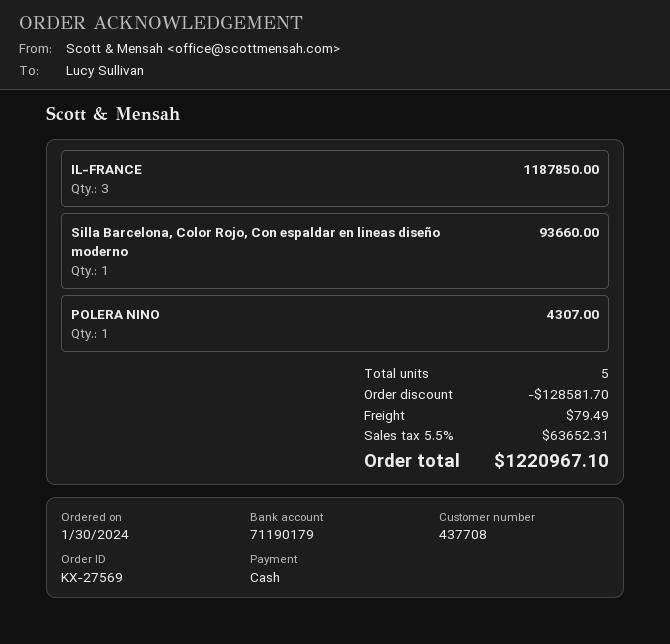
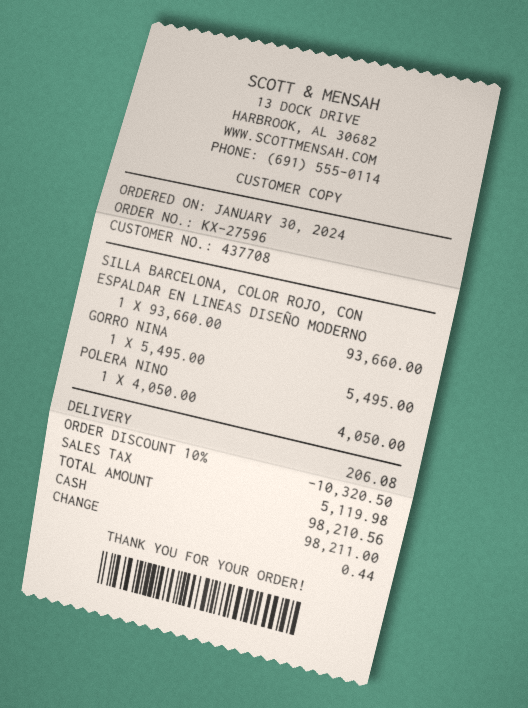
order number: KX-27569 -> KX-27596
IL-FRANCE: 3 for 1187850.00 -> none
POLERA NINO: 1 for 4307.00 -> 1 for 4050.00
GORRO NINA: none -> 1 for 5495.00
discount: 128581.70 -> 10320.50
shipping: 79.49 -> 206.08
tax: 63652.31 -> 5119.98
total: 1220967.10 -> 98210.56

